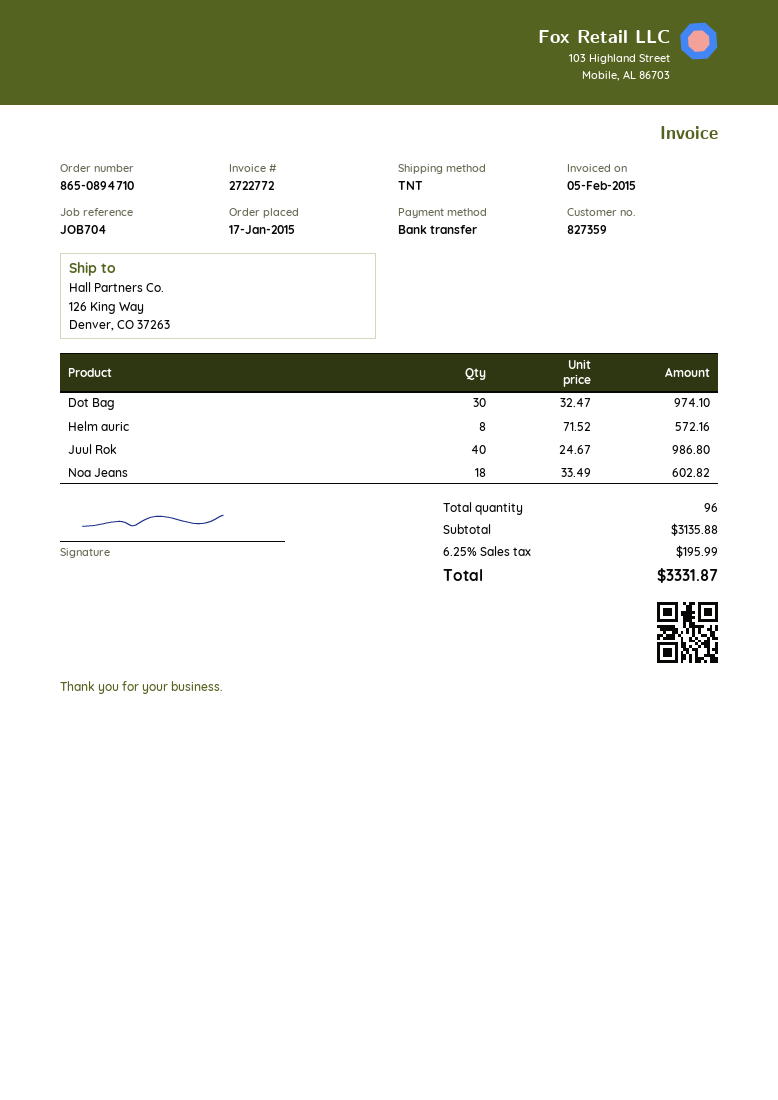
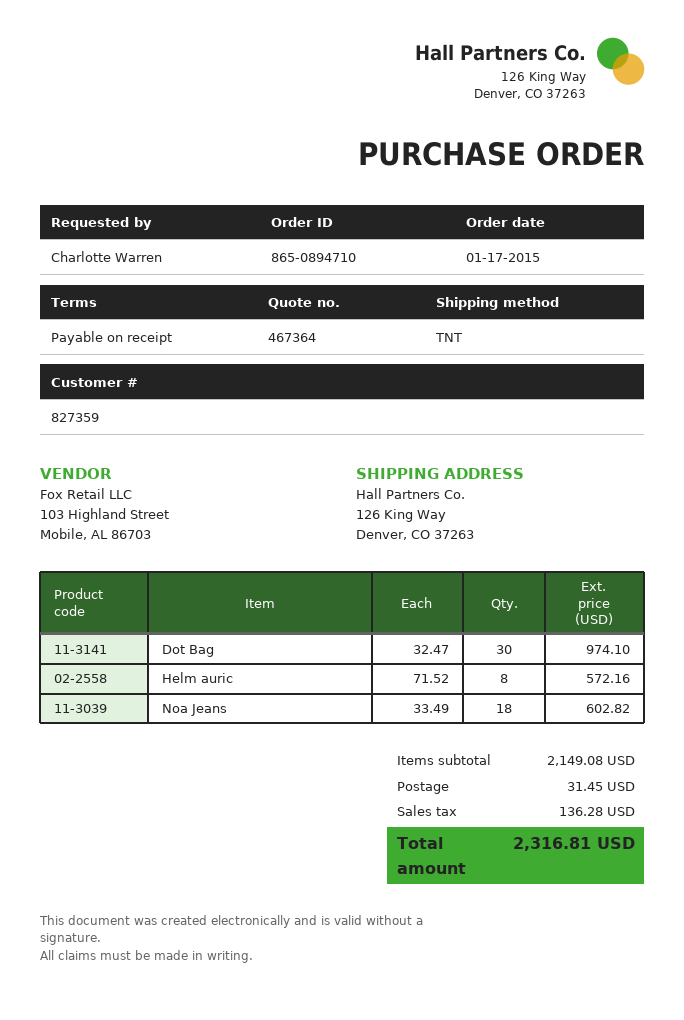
Juul Rok: 40 x 24.67 = 986.80 -> none
subtotal: 3135.88 -> 2149.08
shipping: none -> 31.45
tax: 195.99 -> 136.28
total: 3331.87 -> 2316.81

